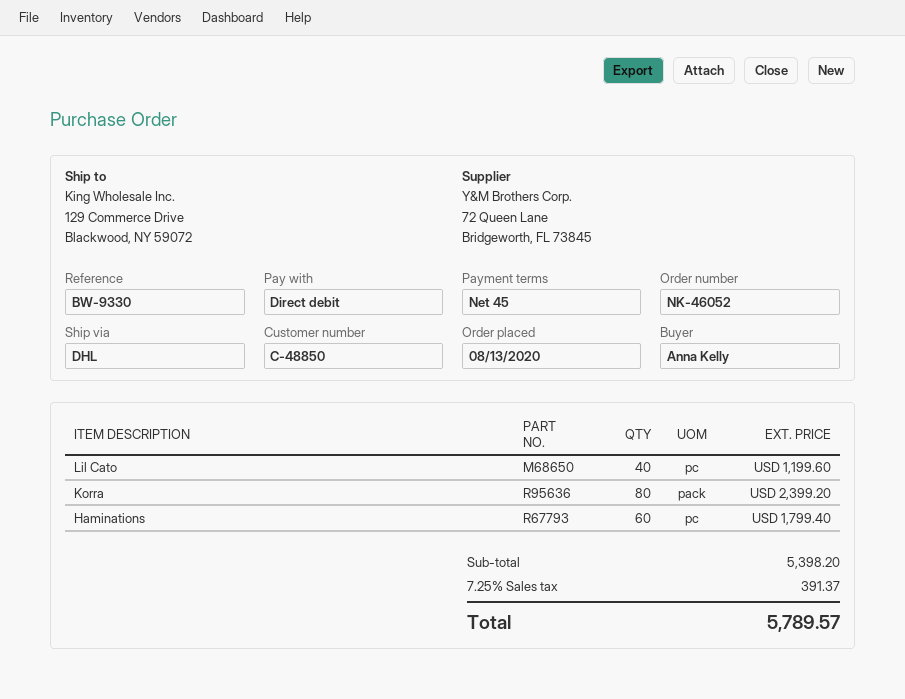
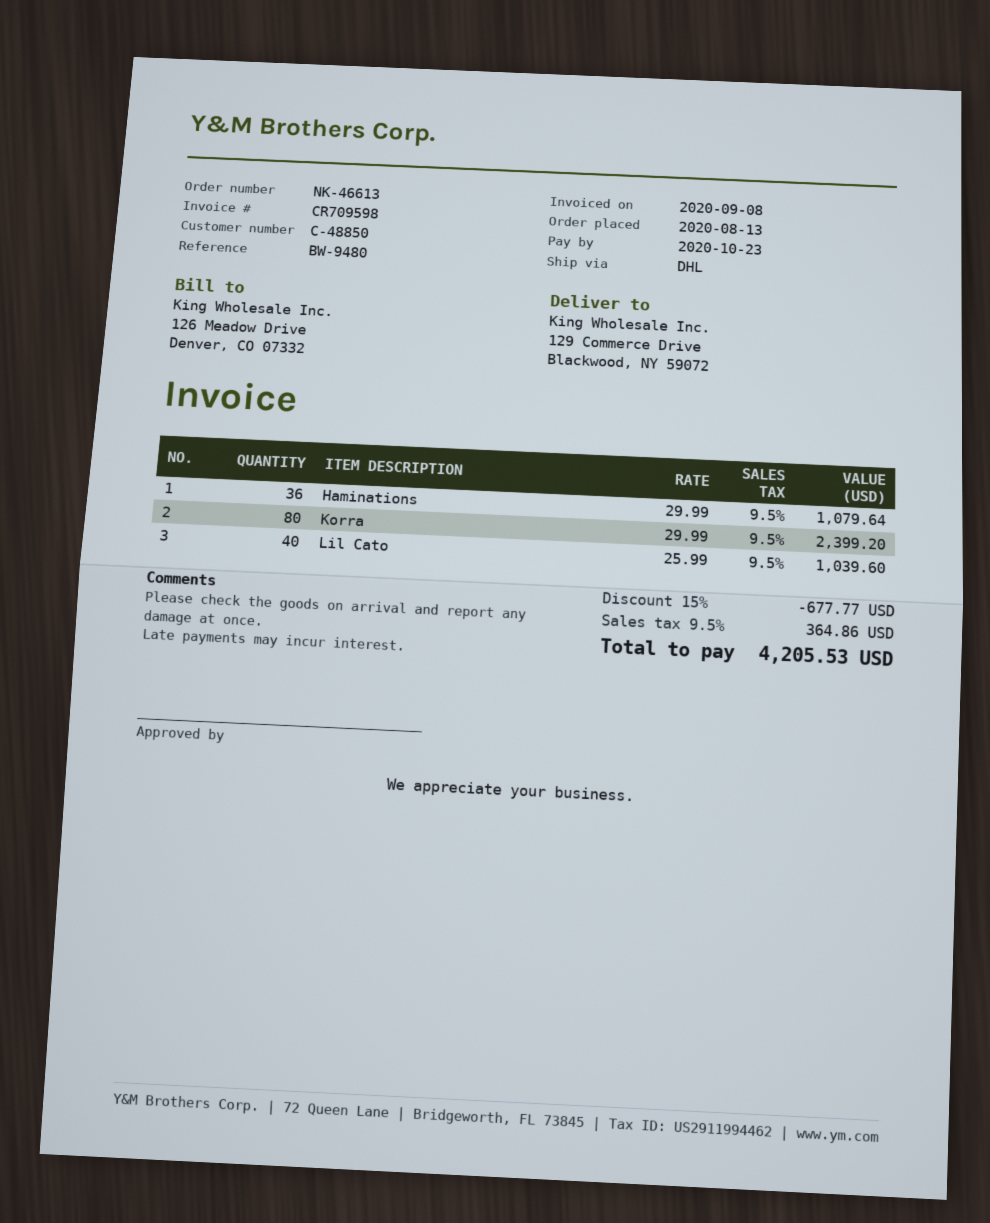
order number: NK-46052 -> NK-46613
reference: BW-9330 -> BW-9480
Lil Cato: 40 for 1199.60 -> 40 for 1039.60
Haminations: 60 for 1799.40 -> 36 for 1079.64
discount: none -> 15% = 677.77
tax: 7.25% = 391.37 -> 9.5% = 364.86
total: 5789.57 -> 4205.53

